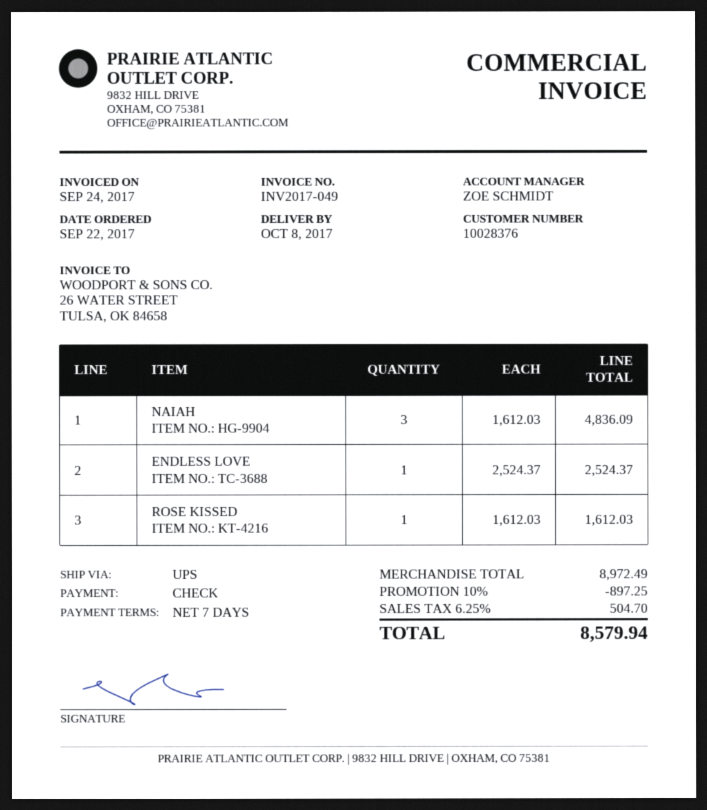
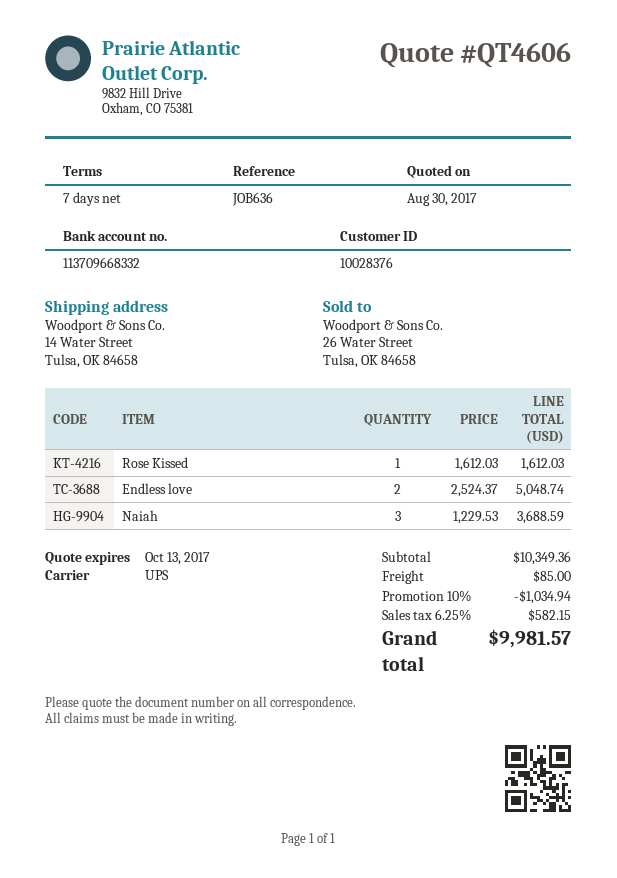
NAIAH: 3 x 1612.03 = 4836.09 -> 3 x 1229.53 = 3688.59
ENDLESS LOVE: 1 x 2524.37 = 2524.37 -> 2 x 2524.37 = 5048.74
subtotal: 8972.49 -> 10349.36
discount: 10% = 897.25 -> 10% = 1034.94
shipping: none -> 85.00
tax: 6.25% = 504.70 -> 6.25% = 582.15
total: 8579.94 -> 9981.57

